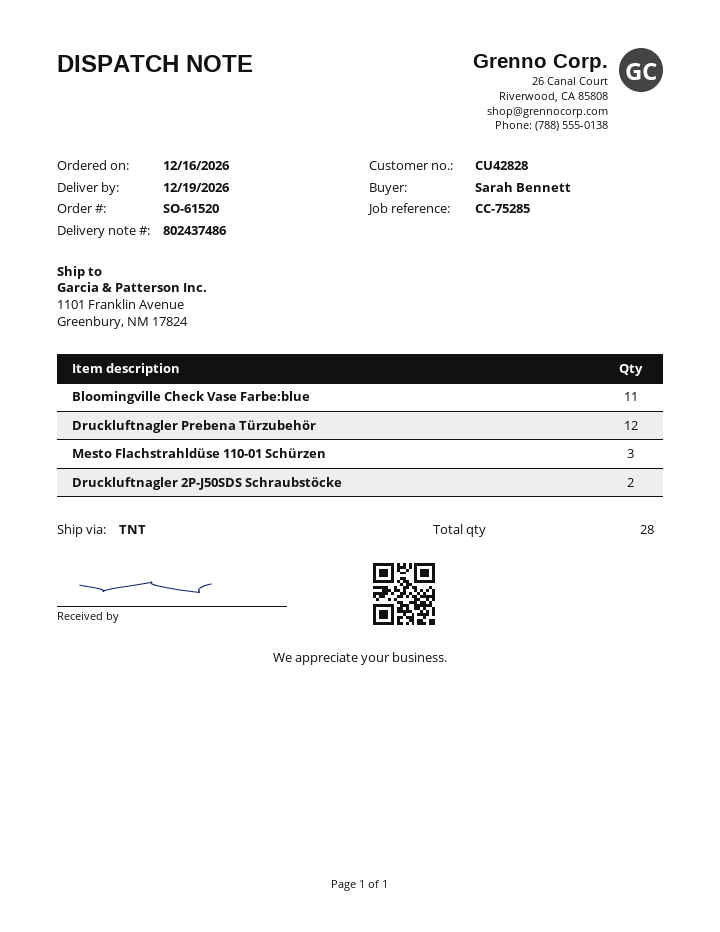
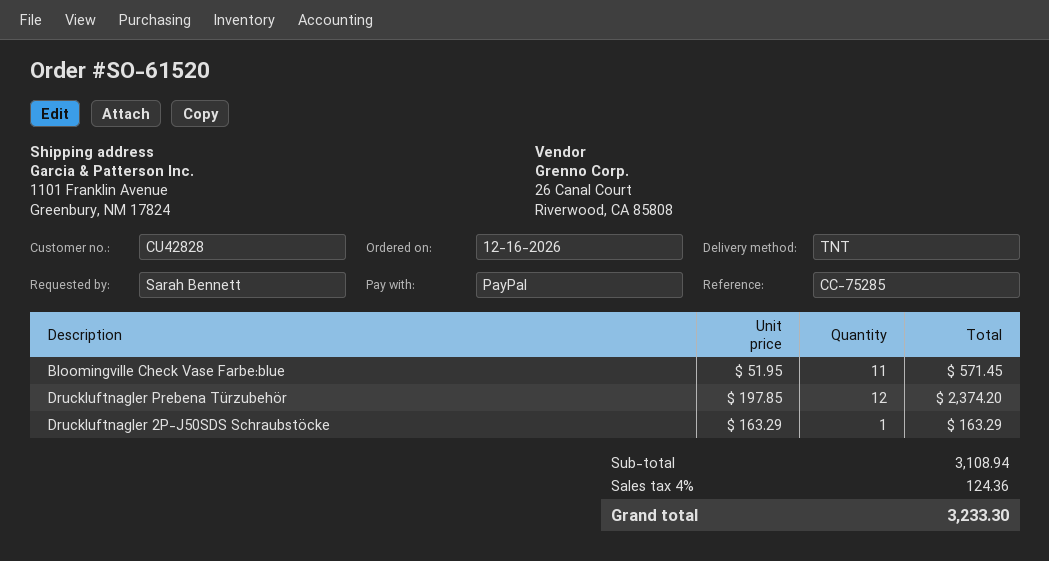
Mesto Flachstrahldüse 110-01 Schürzen: 3 -> none
Druckluftnagler 2P-J50SDS Schraubstöcke: 2 -> 1

